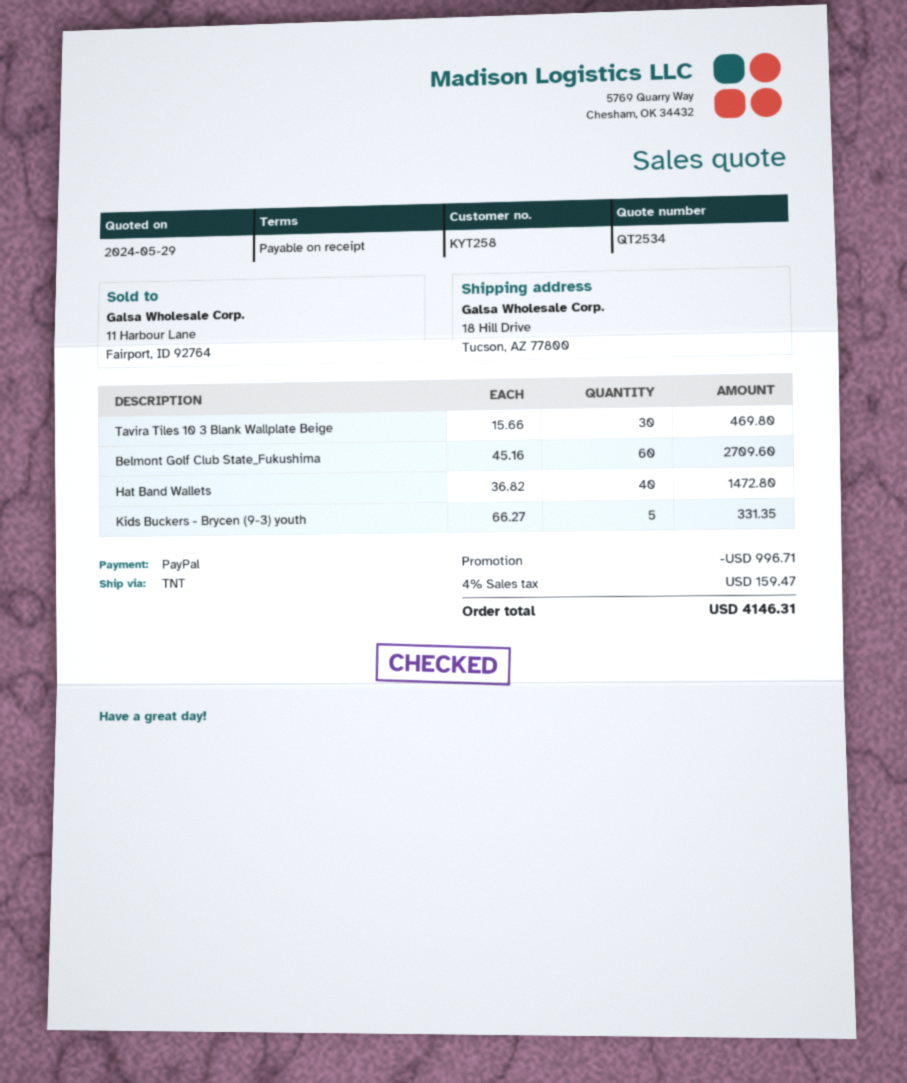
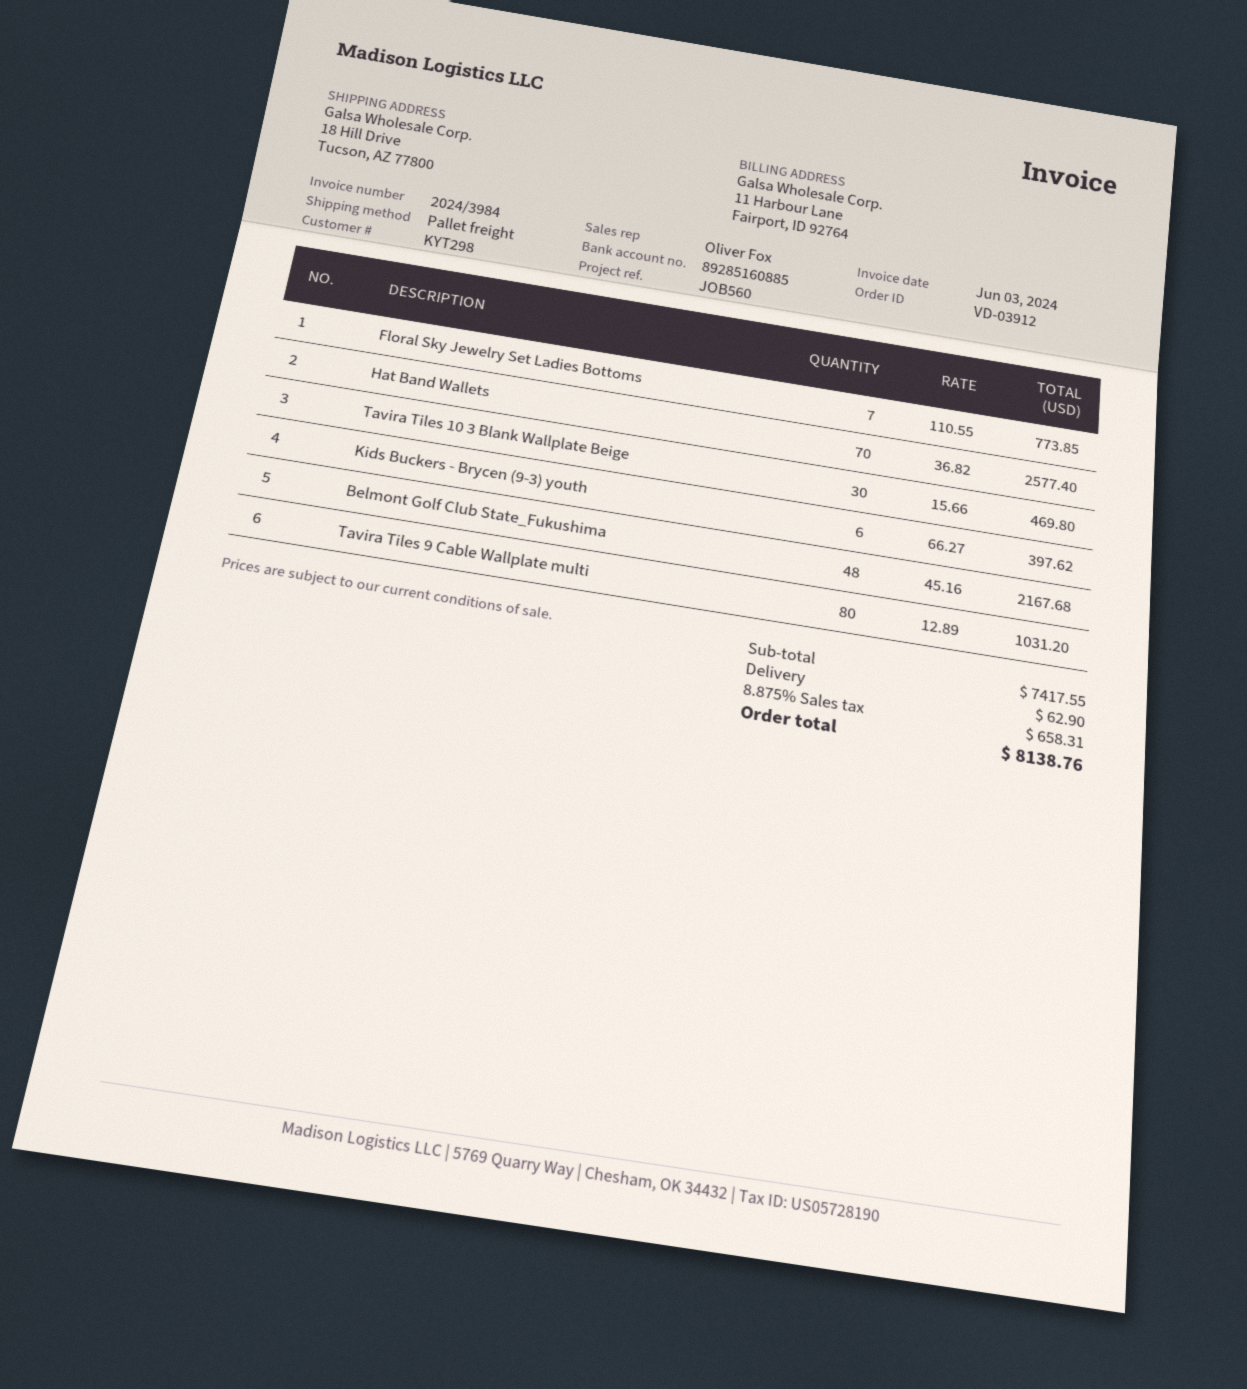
customer number: KYT258 -> KYT298
shipping method: TNT -> pallet freight
Belmont Golf Club State_Fukushima: 60 x 45.16 = 2709.60 -> 48 x 45.16 = 2167.68
Hat Band Wallets: 40 x 36.82 = 1472.80 -> 70 x 36.82 = 2577.40
Kids Buckers - Brycen (9-3) youth: 5 x 66.27 = 331.35 -> 6 x 66.27 = 397.62
Floral Sky Jewelry Set Ladies Bottoms: none -> 7 x 110.55 = 773.85
Tavira Tiles 9 Cable Wallplate multi: none -> 80 x 12.89 = 1031.20
discount: 996.71 -> none
shipping: none -> 62.90
tax: 4% = 159.47 -> 8.875% = 658.31
total: 4146.31 -> 8138.76

